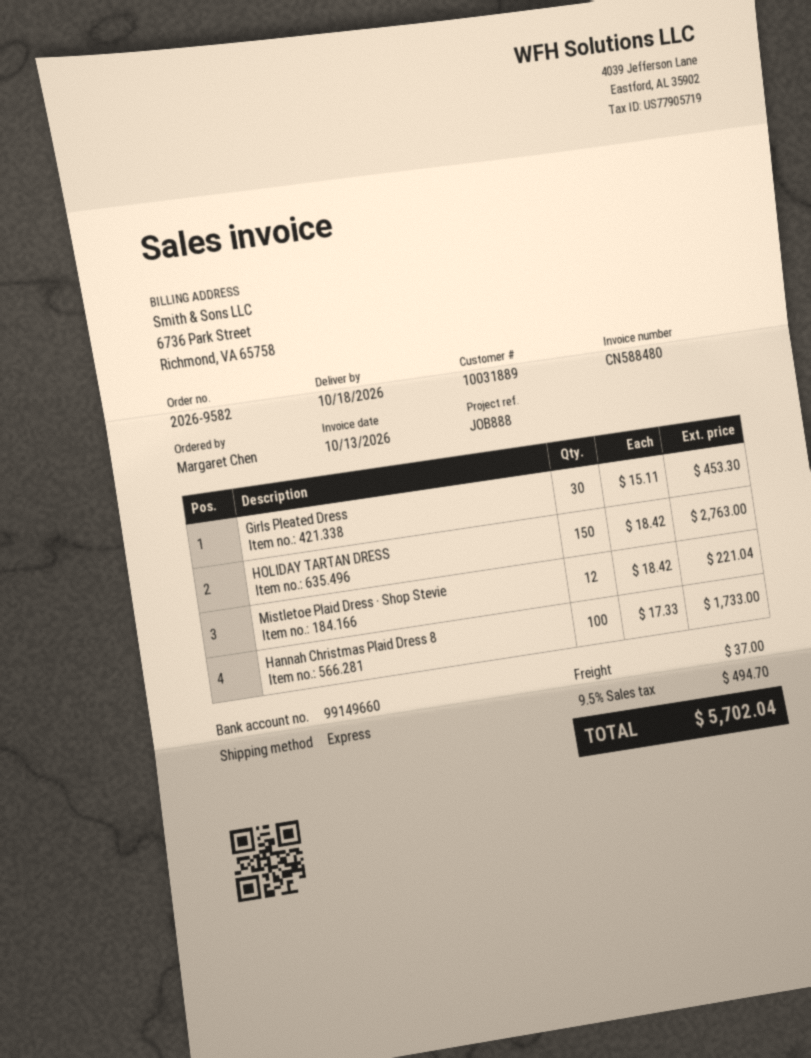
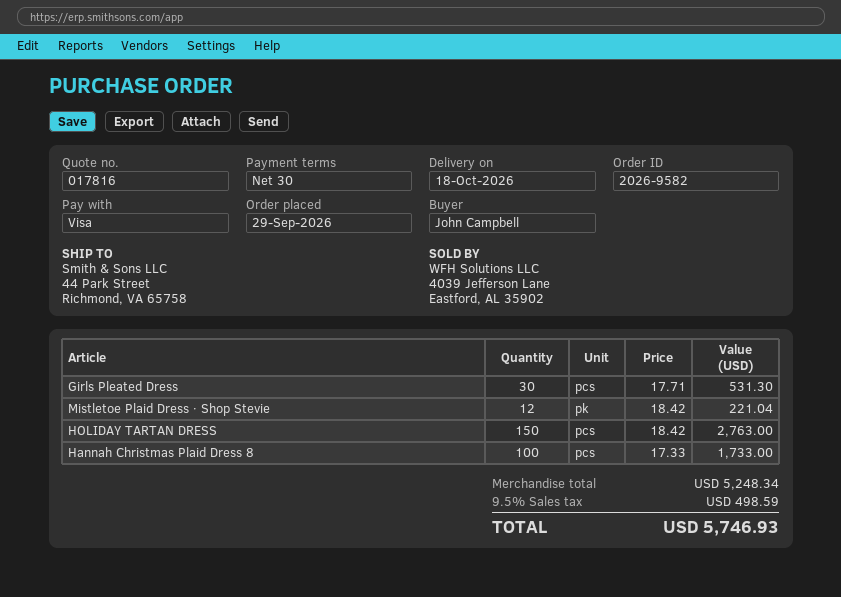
ordered by: Margaret Chen -> John Campbell
Girls Pleated Dress: 30 x 15.11 = 453.30 -> 30 x 17.71 = 531.30
shipping: 37.00 -> none
tax: 9.5% = 494.70 -> 9.5% = 498.59
total: 5702.04 -> 5746.93

